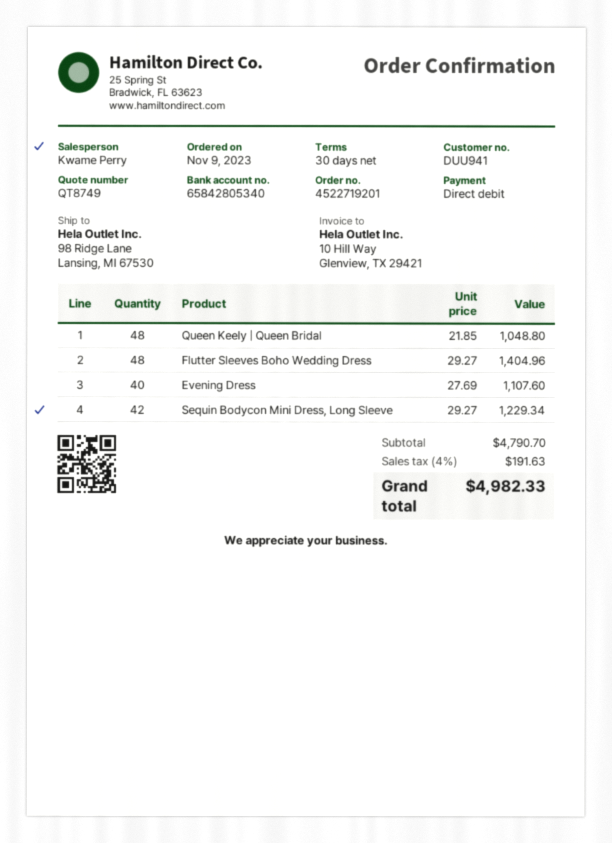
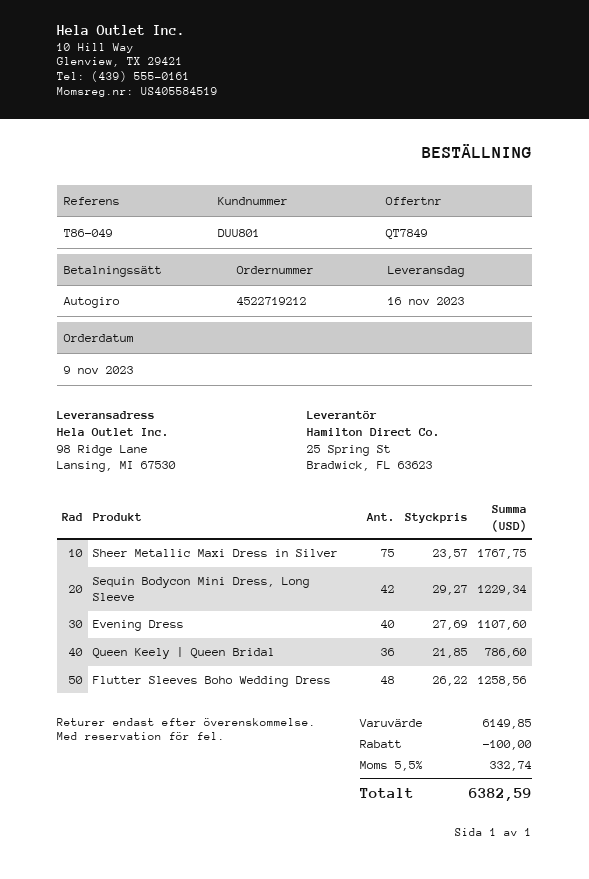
quote number: QT8749 -> QT7849
order number: 4522719201 -> 4522719212
customer number: DUU941 -> DUU801
Queen Keely | Queen Bridal: 48 x 21.85 = 1048.80 -> 36 x 21.85 = 786.60
Flutter Sleeves Boho Wedding Dress: 48 x 29.27 = 1404.96 -> 48 x 26.22 = 1258.56
Sheer Metallic Maxi Dress in Silver: none -> 75 x 23.57 = 1767.75
subtotal: 4790.70 -> 6149.85
discount: none -> 100.00
tax: 4% = 191.63 -> 5.5% = 332.74
total: 4982.33 -> 6382.59

